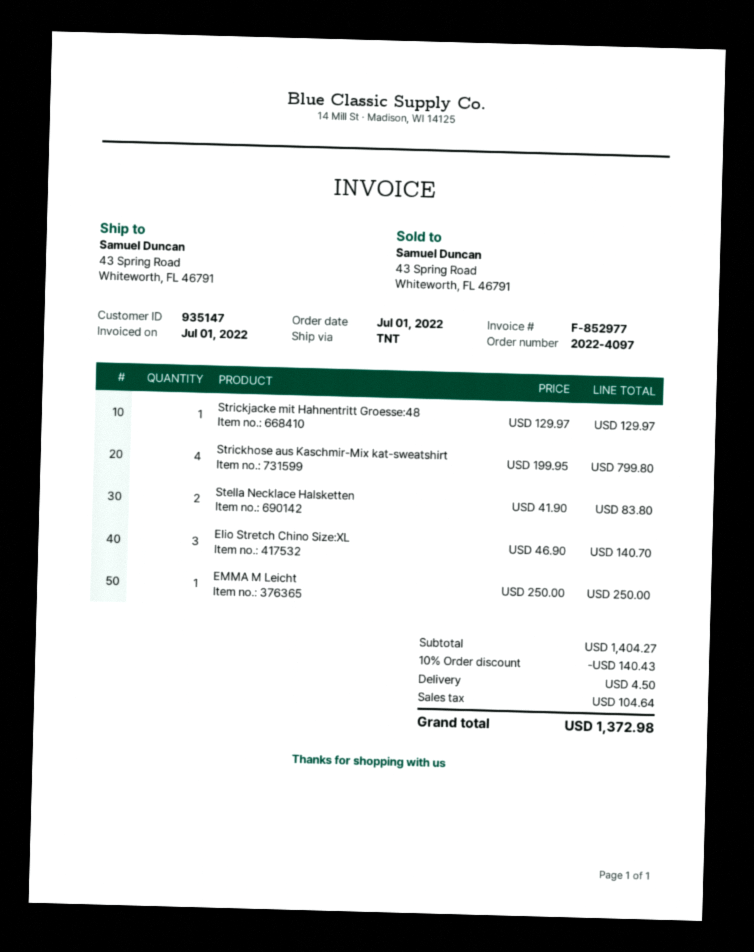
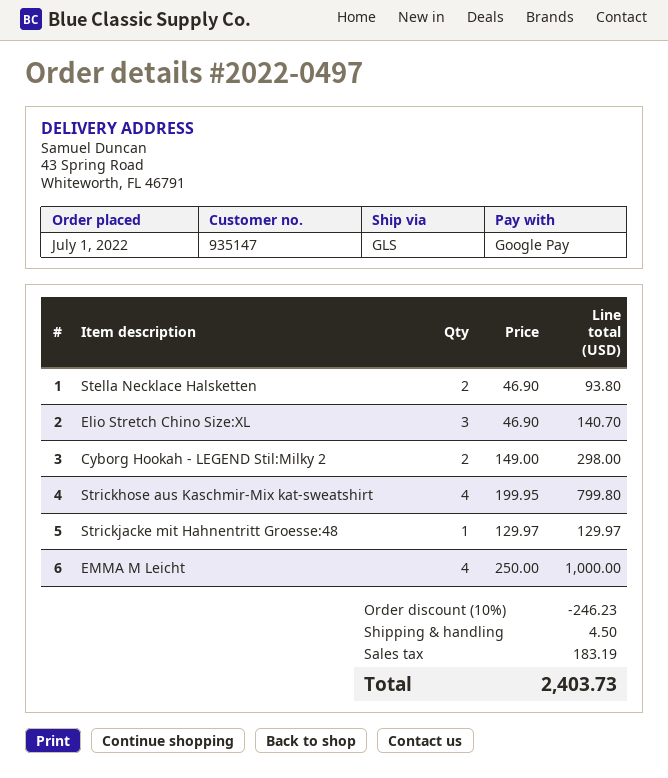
order number: 2022-4097 -> 2022-0497
shipping method: TNT -> GLS
Stella Necklace Halsketten: 2 x 41.90 = 83.80 -> 2 x 46.90 = 93.80
EMMA M Leicht: 1 x 250.00 = 250.00 -> 4 x 250.00 = 1000.00
Cyborg Hookah - LEGEND Stil:Milky 2: none -> 2 x 149.00 = 298.00
discount: 10% = 140.43 -> 10% = 246.23
tax: 104.64 -> 183.19
total: 1372.98 -> 2403.73

